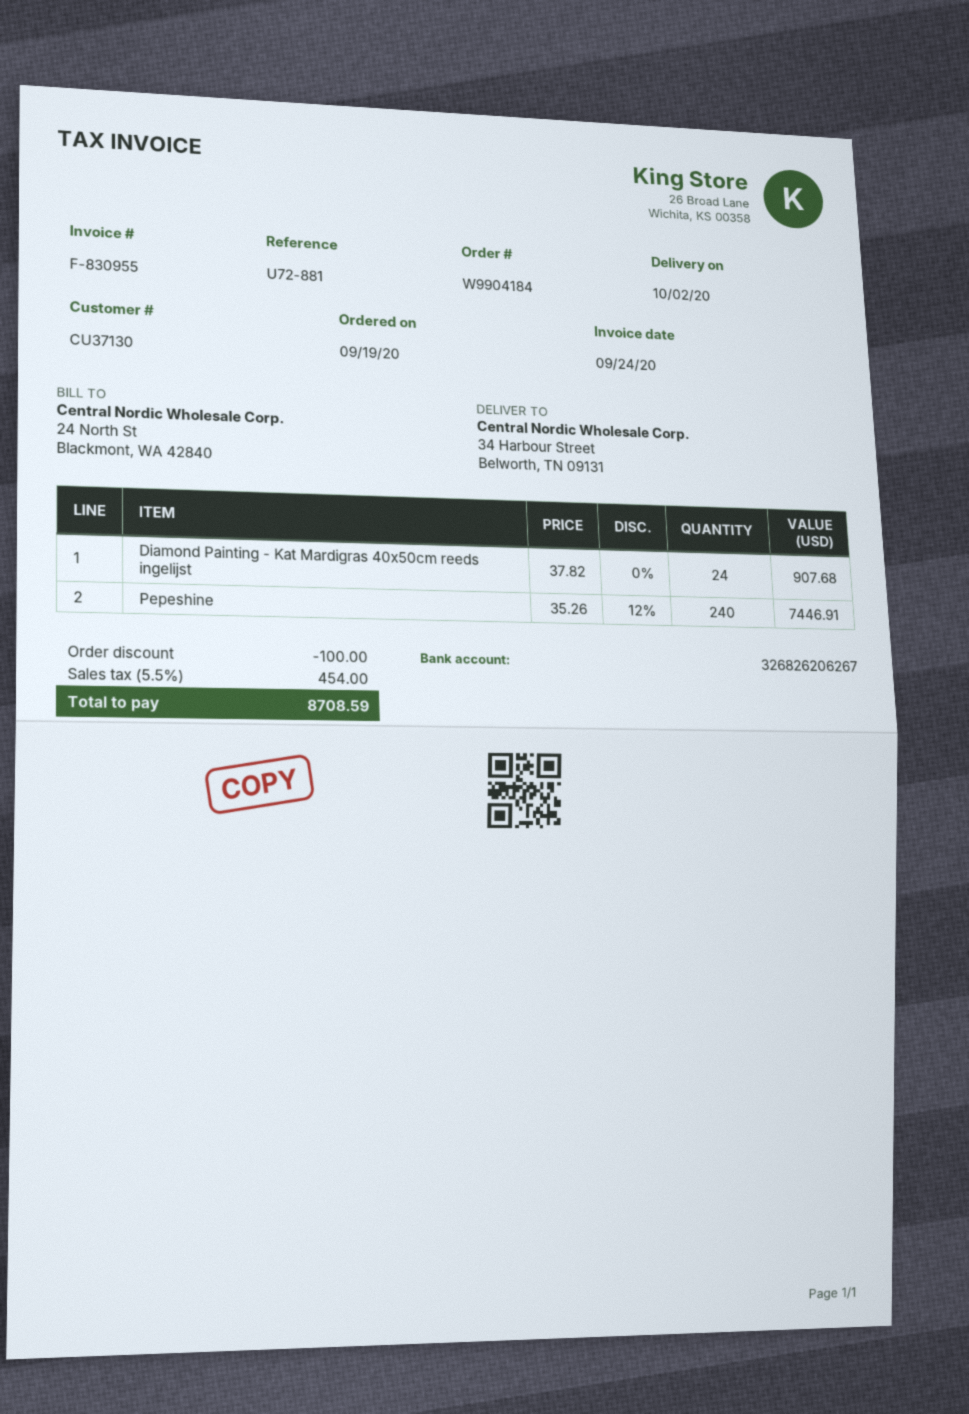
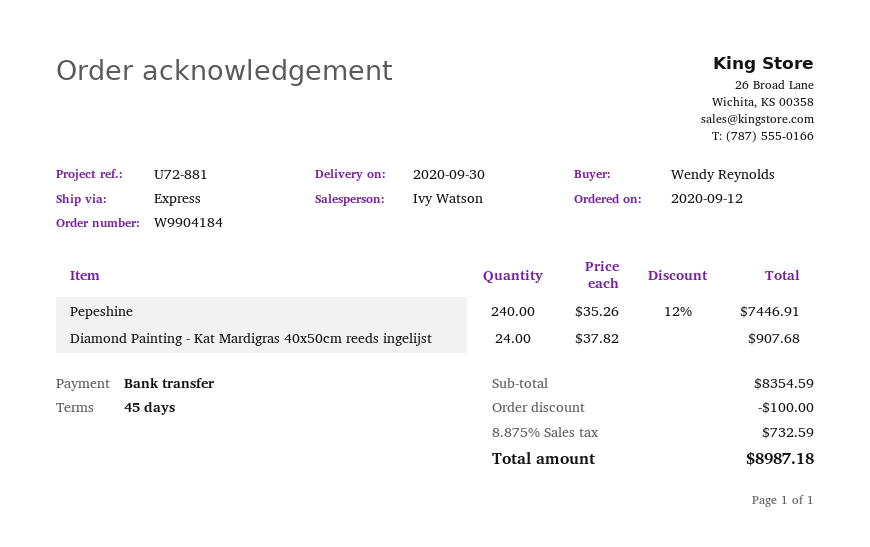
order date: 2020-09-19 -> 2020-09-12
delivery date: 2020-10-02 -> 2020-09-30
tax: 5.5% = 454.00 -> 8.875% = 732.59
total: 8708.59 -> 8987.18

